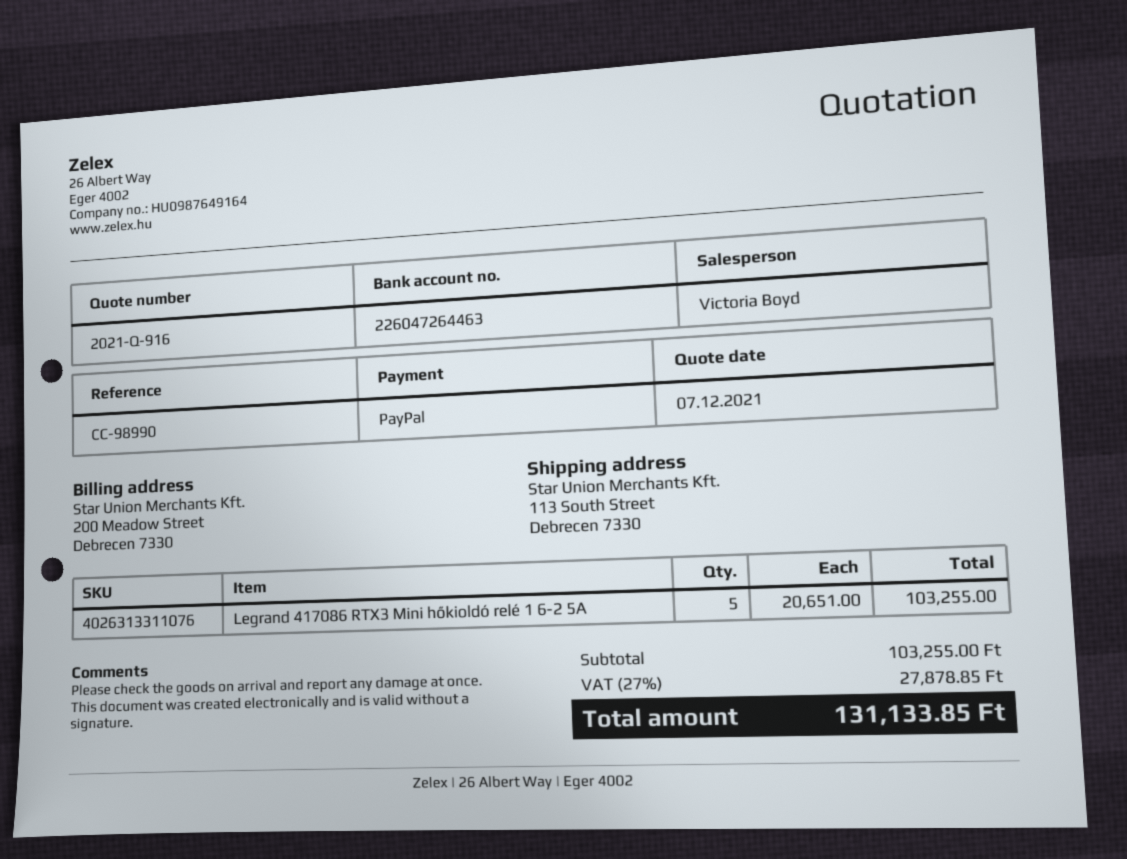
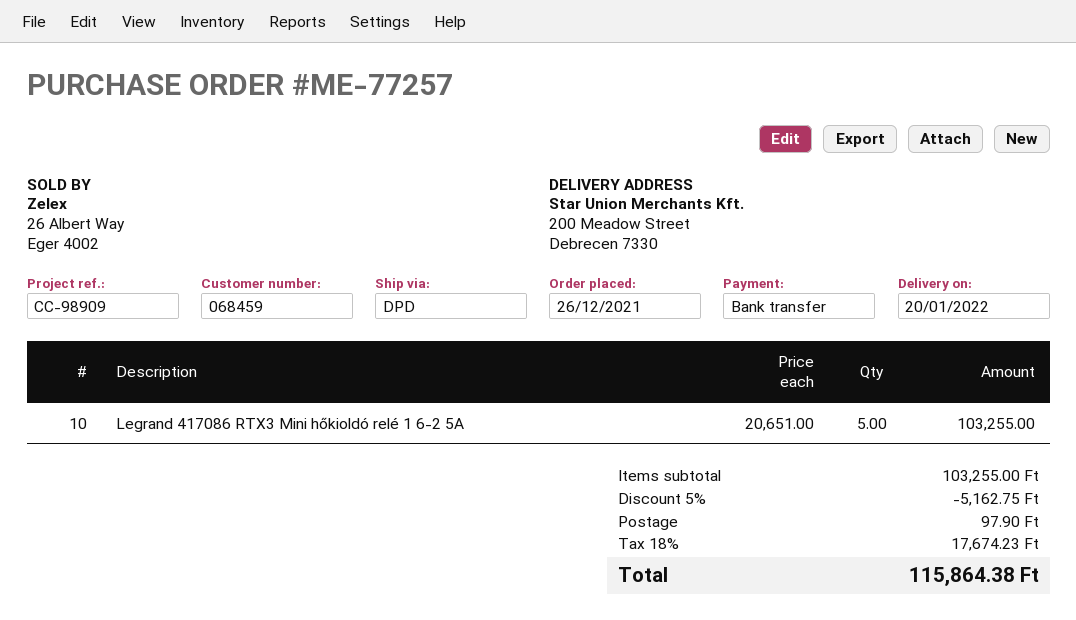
reference: CC-98990 -> CC-98909
payment method: PayPal -> bank transfer
ship to: 113 South Street, Debrecen 7330 -> 200 Meadow Street, Debrecen 7330
discount: none -> 5% = 5162.75
shipping: none -> 97.90
tax: 27% = 27878.85 -> 18% = 17674.23
total: 131133.85 -> 115864.38

